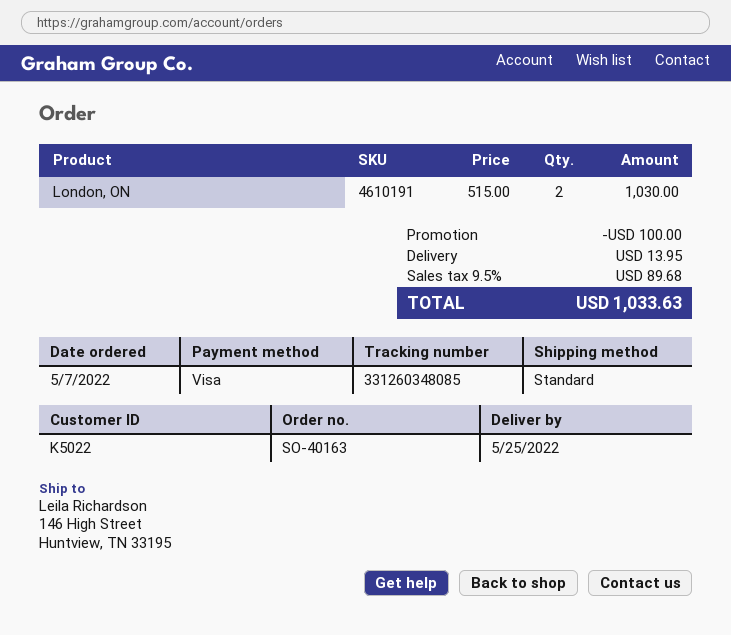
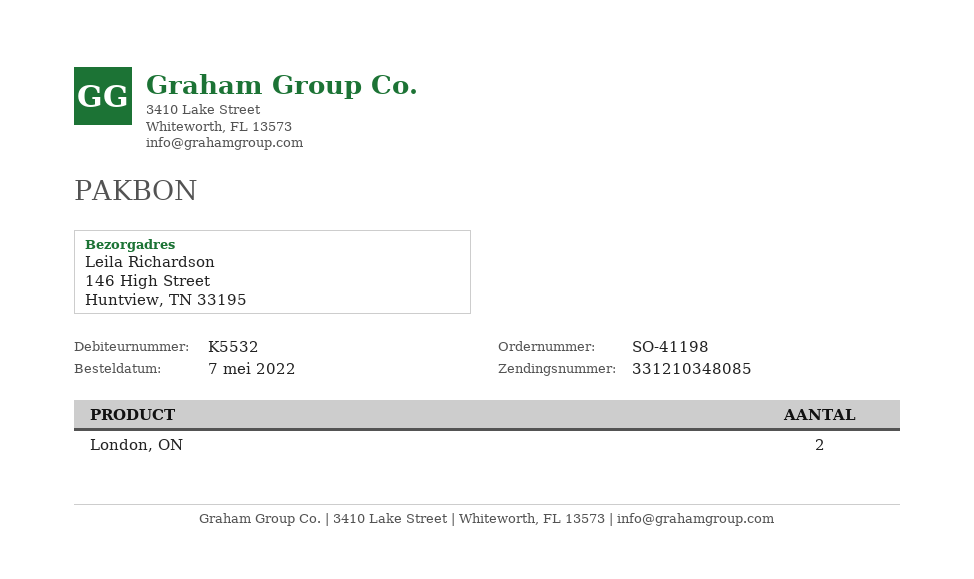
order number: SO-40163 -> SO-41198
customer number: K5022 -> K5532
tracking number: 331260348085 -> 331210348085

